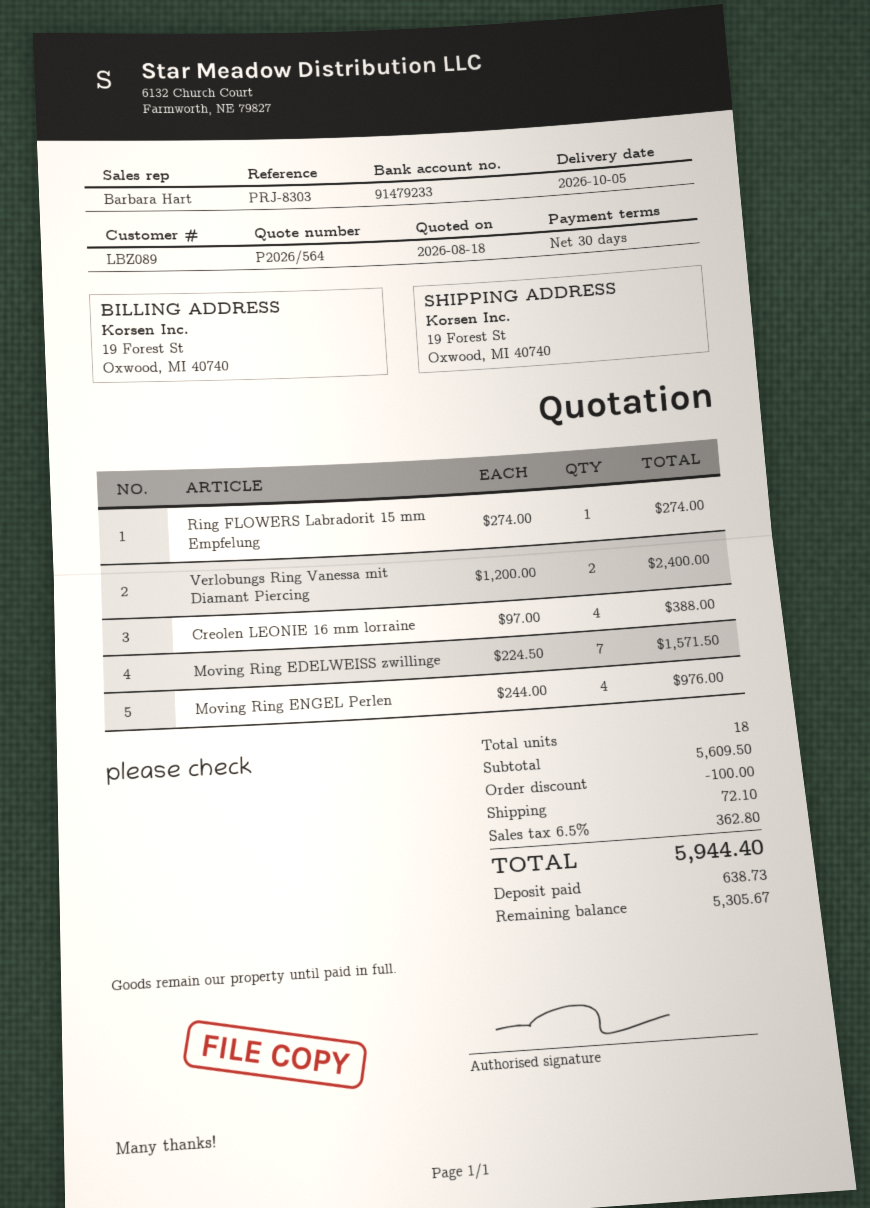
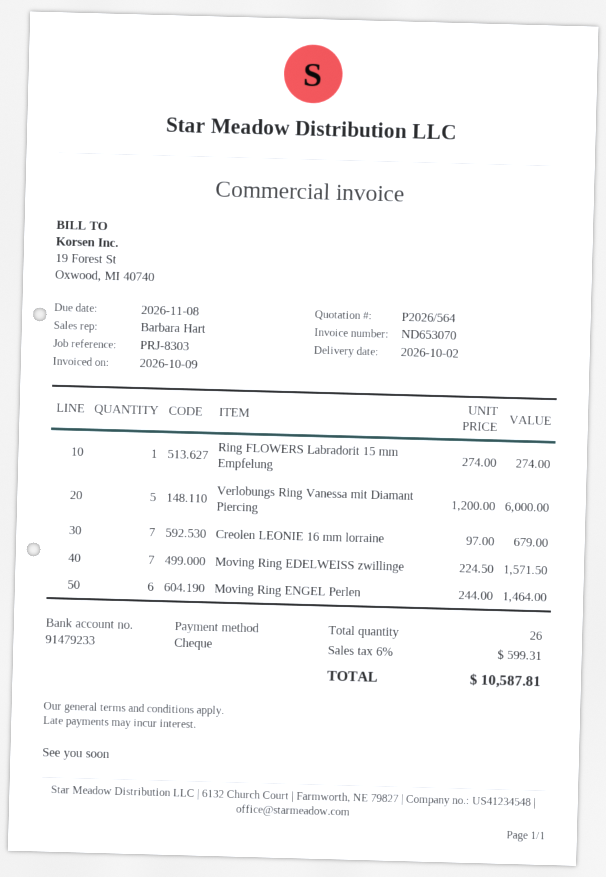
delivery date: 2026-10-05 -> 2026-10-02
Verlobungs Ring Vanessa mit Diamant Piercing: 2 x 1200.00 = 2400.00 -> 5 x 1200.00 = 6000.00
Creolen LEONIE 16 mm lorraine: 4 x 97.00 = 388.00 -> 7 x 97.00 = 679.00
Moving Ring ENGEL Perlen: 4 x 244.00 = 976.00 -> 6 x 244.00 = 1464.00
total quantity: 18 -> 26
discount: 100.00 -> none
shipping: 72.10 -> none
tax: 6.5% = 362.80 -> 6% = 599.31
total: 5944.40 -> 10587.81

